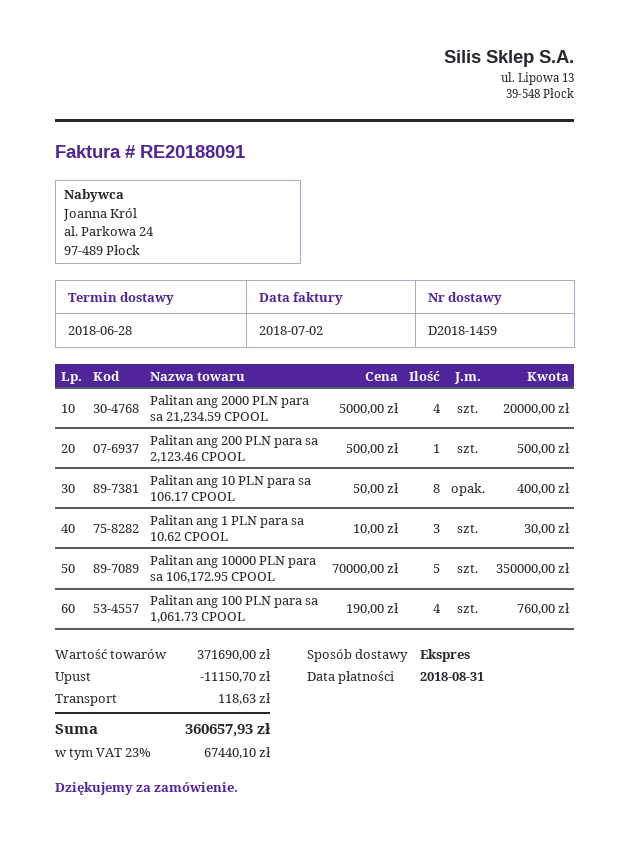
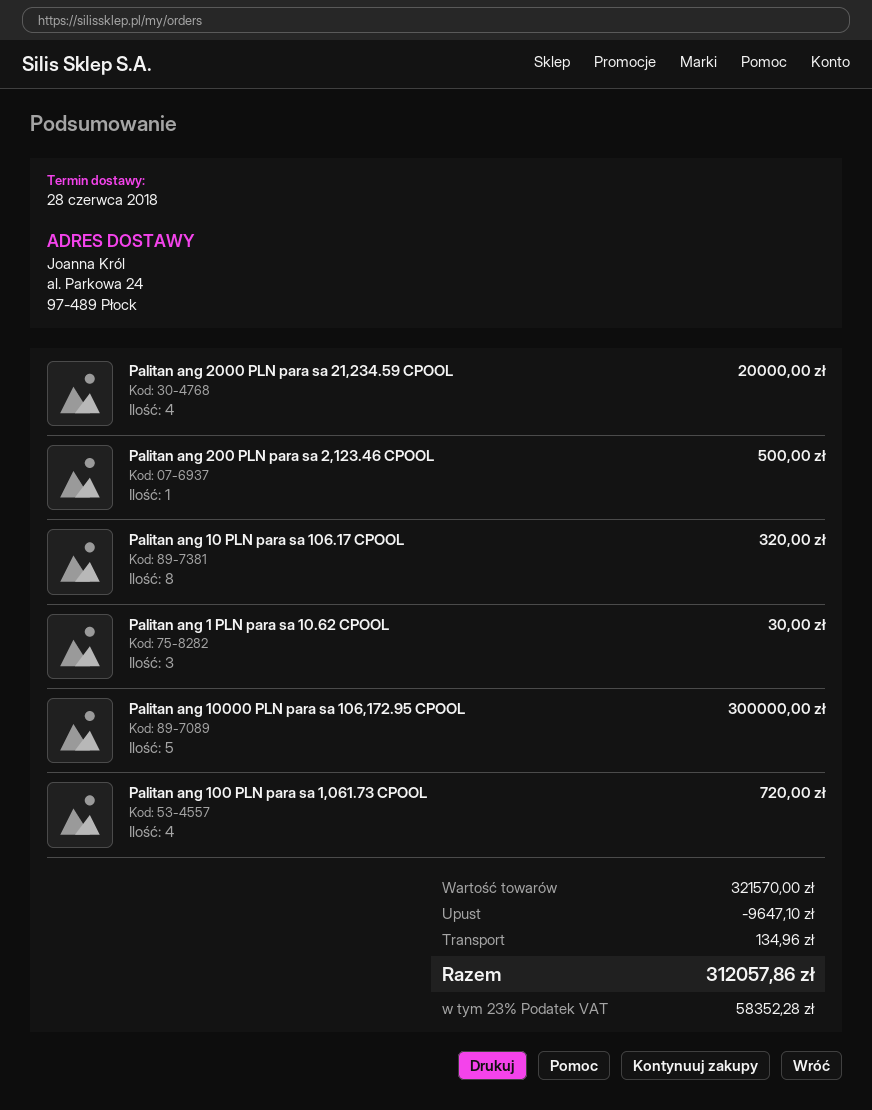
Palitan ang 10 PLN para sa 106.17 CPOOL: 8 for 400.00 -> 8 for 320.00
Palitan ang 10000 PLN para sa 106,172.95 CPOOL: 5 for 350000.00 -> 5 for 300000.00
Palitan ang 100 PLN para sa 1,061.73 CPOOL: 4 for 760.00 -> 4 for 720.00
subtotal: 371690.00 -> 321570.00
discount: 11150.70 -> 9647.10
shipping: 118.63 -> 134.96
tax: 23% = 67440.10 -> 23% = 58352.28
total: 360657.93 -> 312057.86

